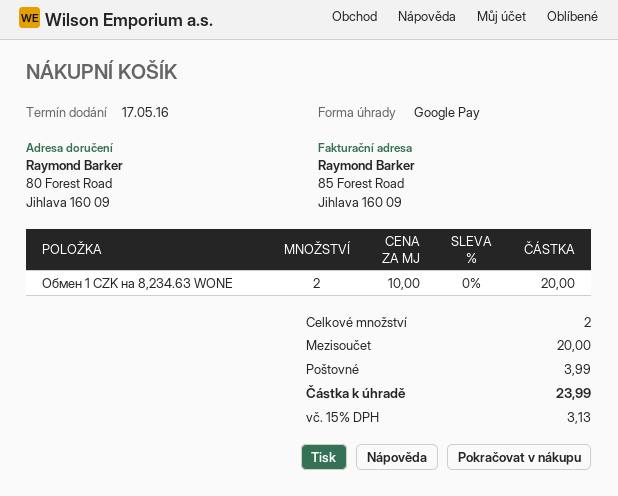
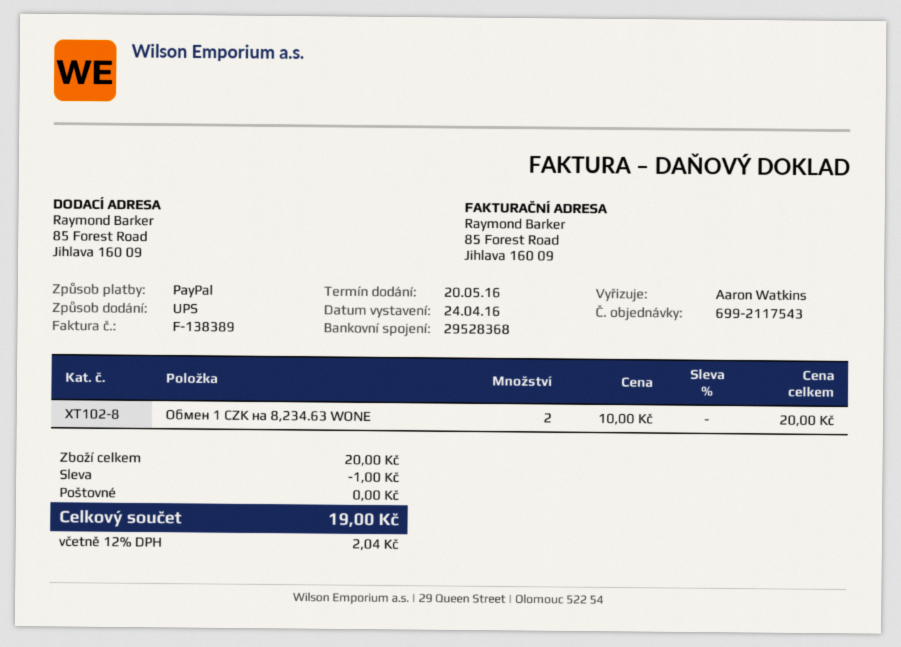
delivery date: 2016-05-17 -> 2016-05-20
payment method: Google Pay -> PayPal
ship to: 80 Forest Road, Jihlava 160 09 -> 85 Forest Road, Jihlava 160 09
discount: none -> 1.00
shipping: 3.99 -> 0.00
tax: 15% = 3.13 -> 12% = 2.04
total: 23.99 -> 19.00

